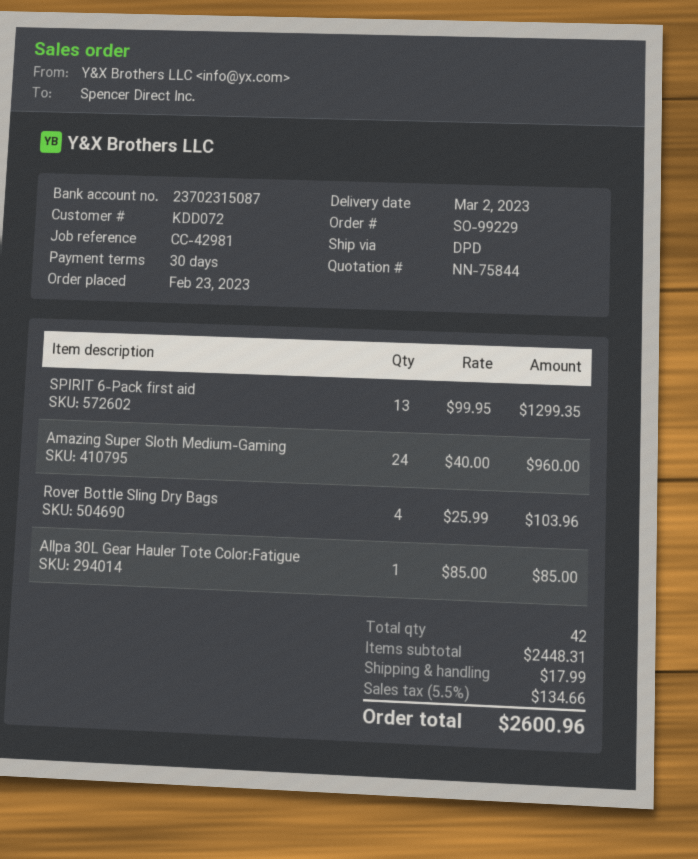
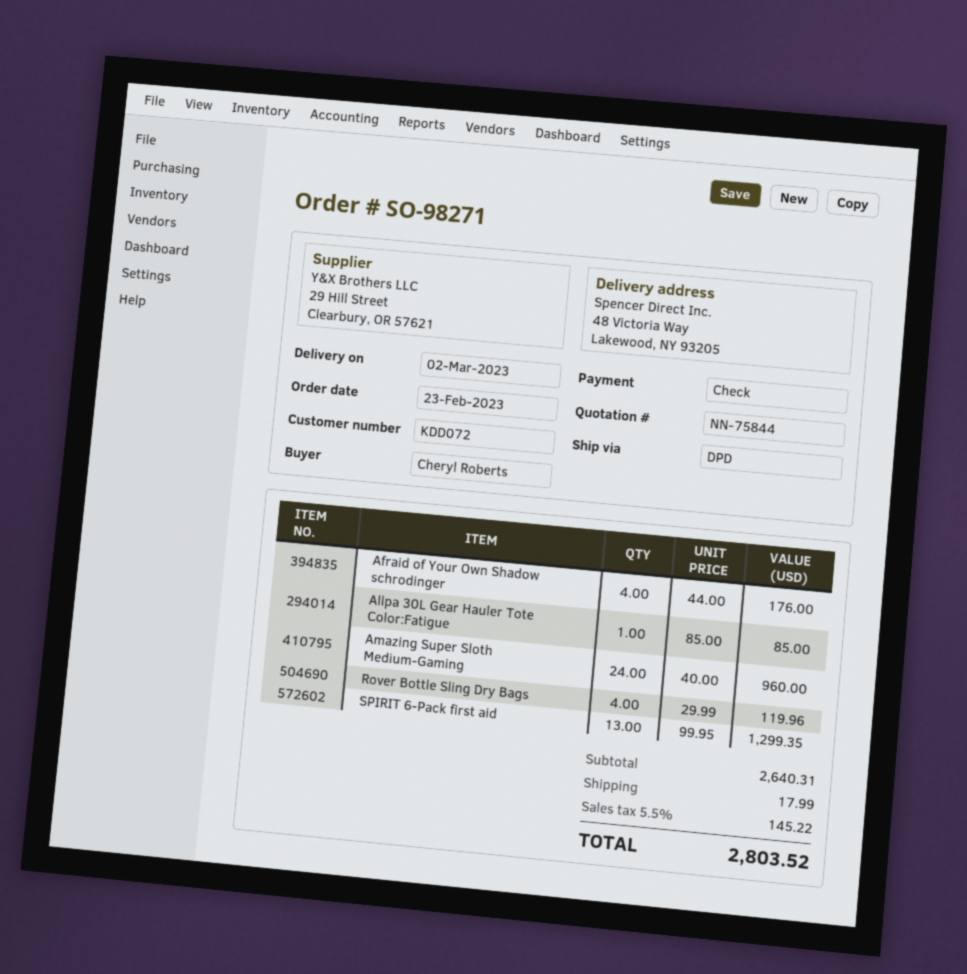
order number: SO-99229 -> SO-98271
Rover Bottle Sling Dry Bags: 4 x 25.99 = 103.96 -> 4 x 29.99 = 119.96
Afraid of Your Own Shadow schrodinger: none -> 4 x 44.00 = 176.00
subtotal: 2448.31 -> 2640.31
tax: 5.5% = 134.66 -> 5.5% = 145.22
total: 2600.96 -> 2803.52

